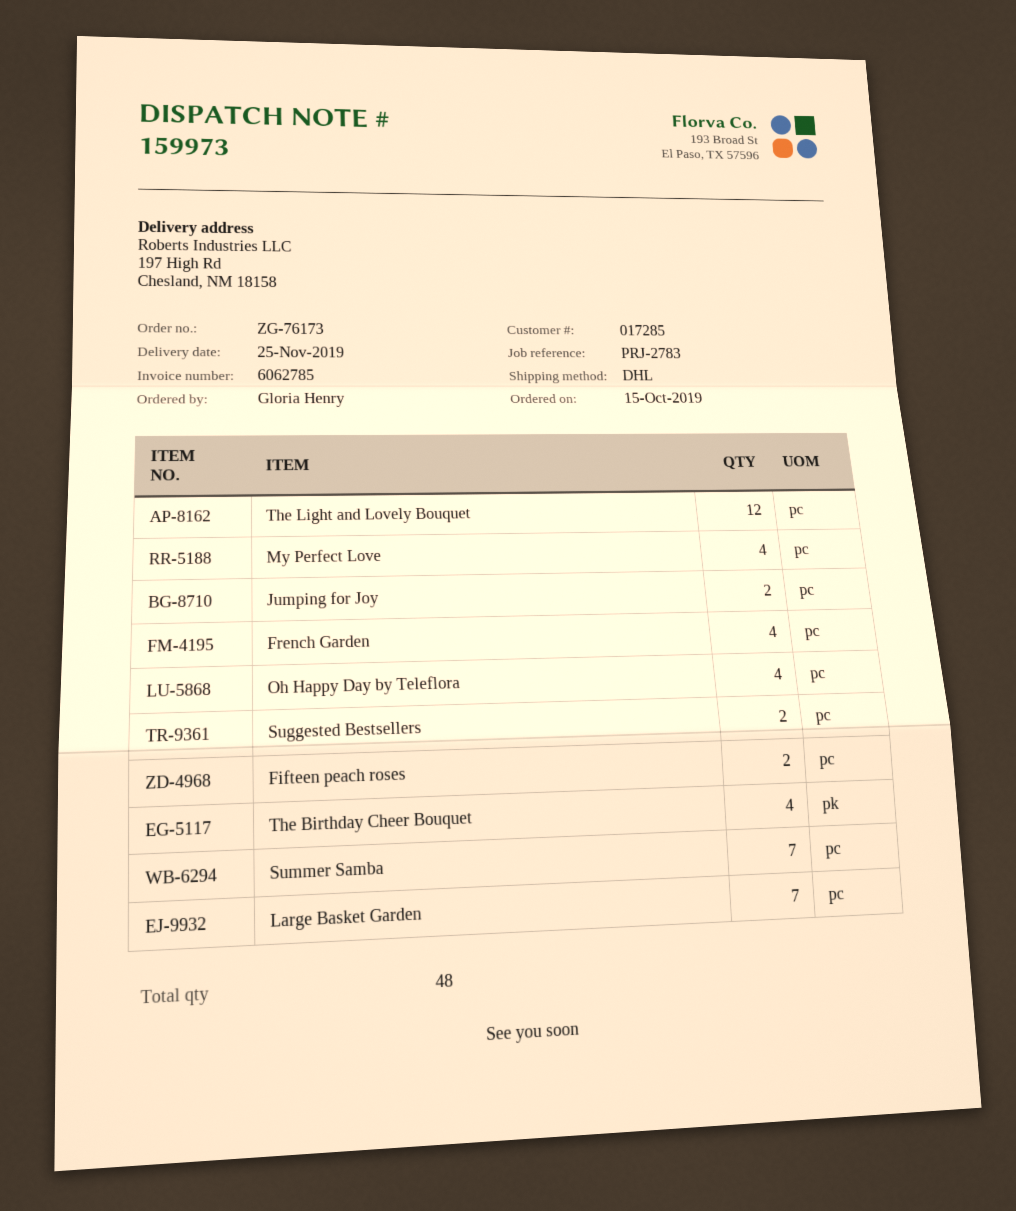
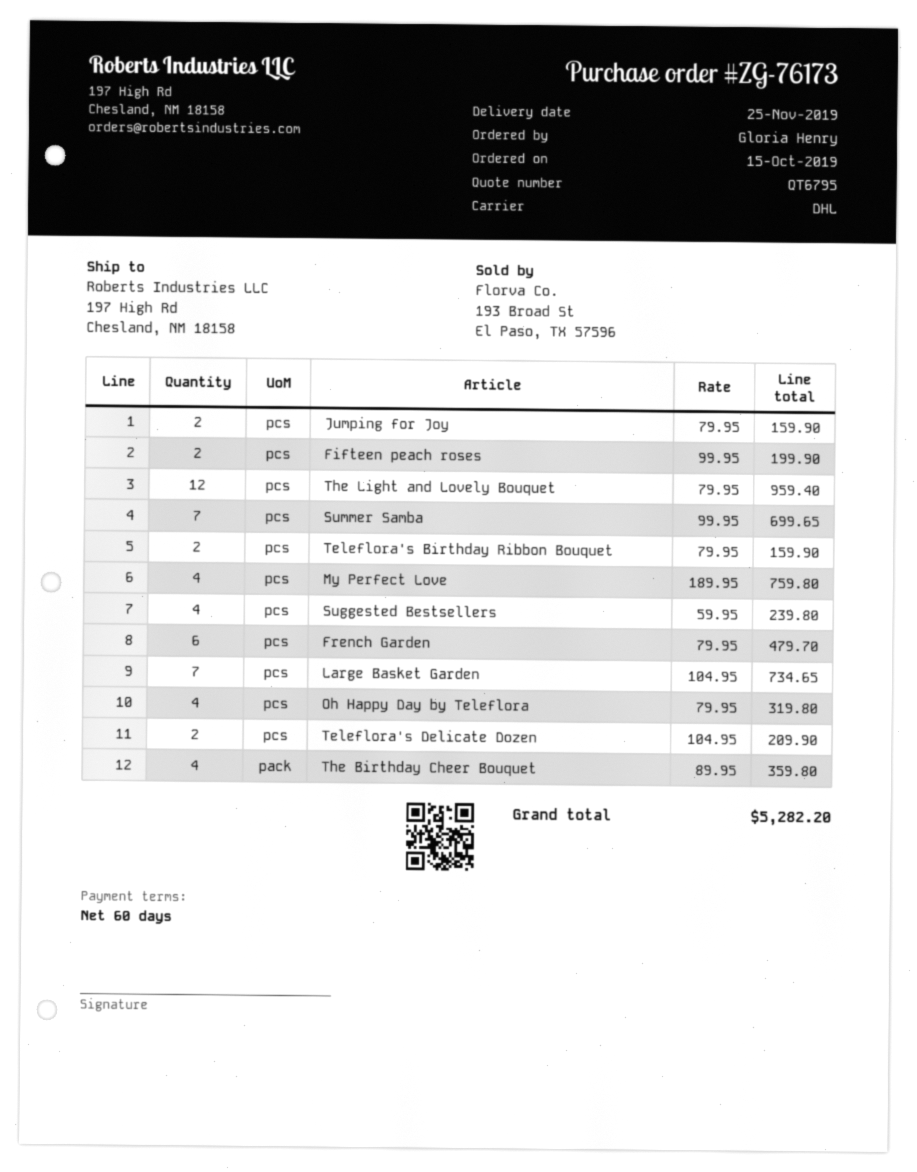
French Garden: 4 -> 6
Suggested Bestsellers: 2 -> 4
Teleflora's Birthday Ribbon Bouquet: none -> 2
Teleflora's Delicate Dozen: none -> 2

